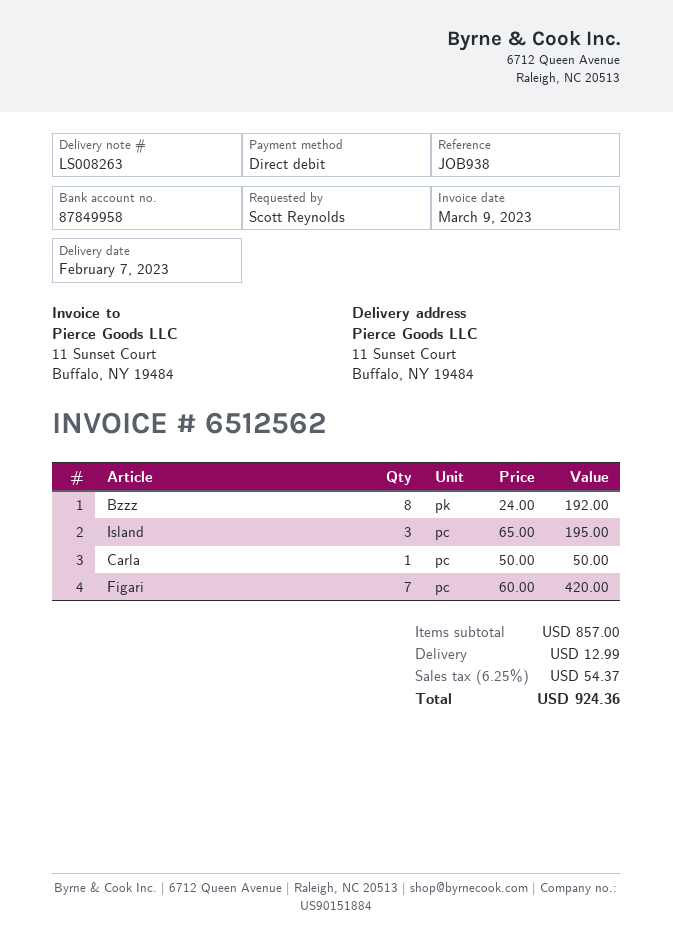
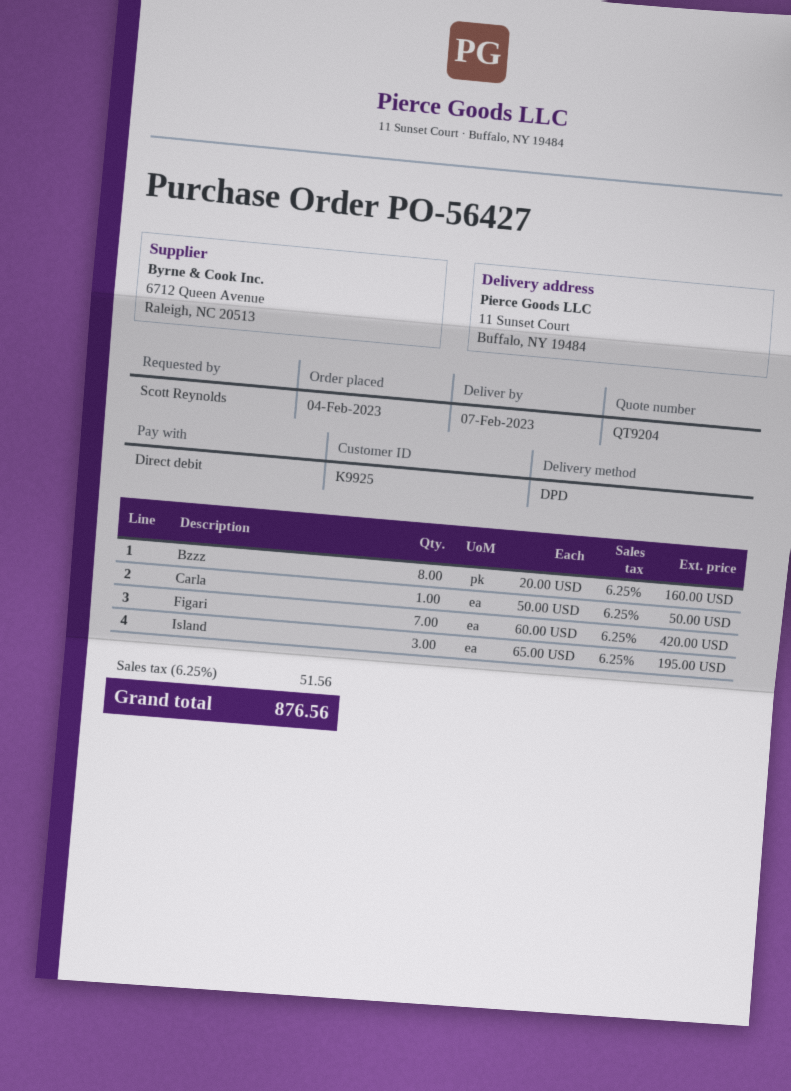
Bzzz: 8 x 24.00 = 192.00 -> 8 x 20.00 = 160.00
shipping: 12.99 -> none
tax: 6.25% = 54.37 -> 6.25% = 51.56
total: 924.36 -> 876.56

